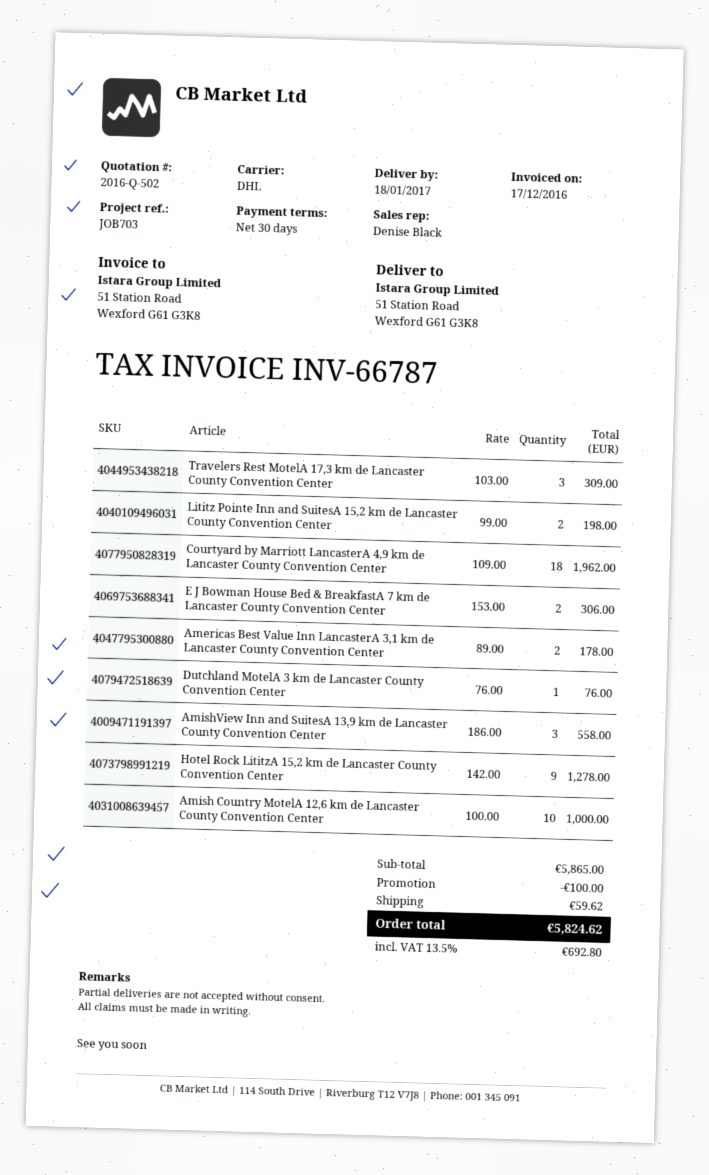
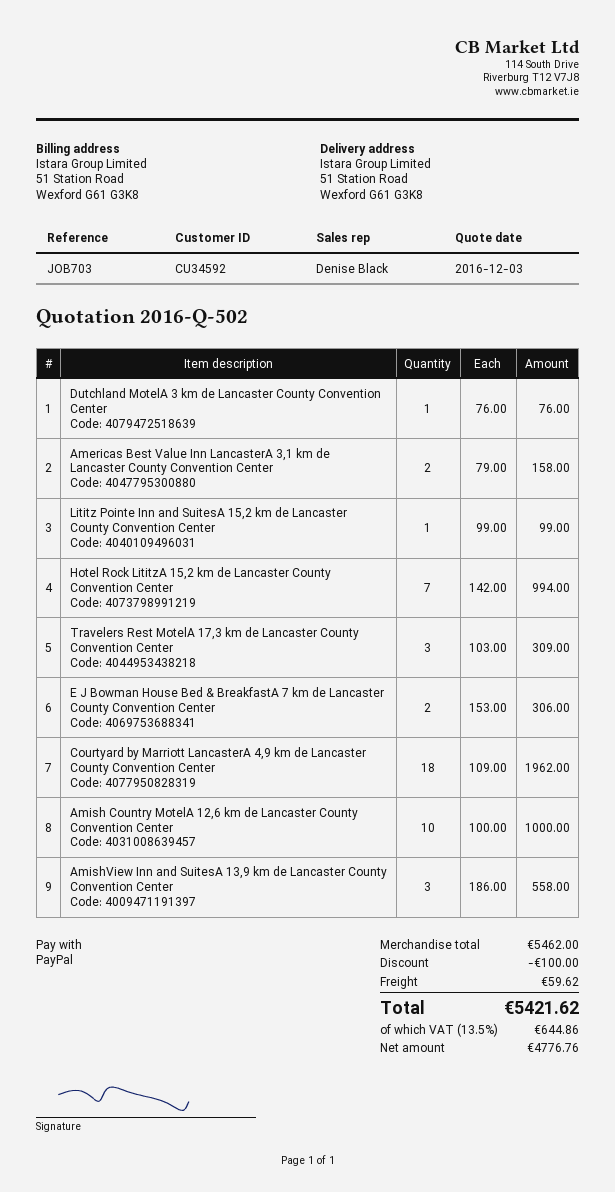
Lititz Pointe Inn and SuitesA 15,2 km de Lancaster County Convention Center: 2 x 99.00 = 198.00 -> 1 x 99.00 = 99.00
Americas Best Value Inn LancasterA 3,1 km de Lancaster County Convention Center: 2 x 89.00 = 178.00 -> 2 x 79.00 = 158.00
Hotel Rock LititzA 15,2 km de Lancaster County Convention Center: 9 x 142.00 = 1278.00 -> 7 x 142.00 = 994.00
subtotal: 5865.00 -> 5462.00
tax: 13.5% = 692.80 -> 13.5% = 644.86
total: 5824.62 -> 5421.62

